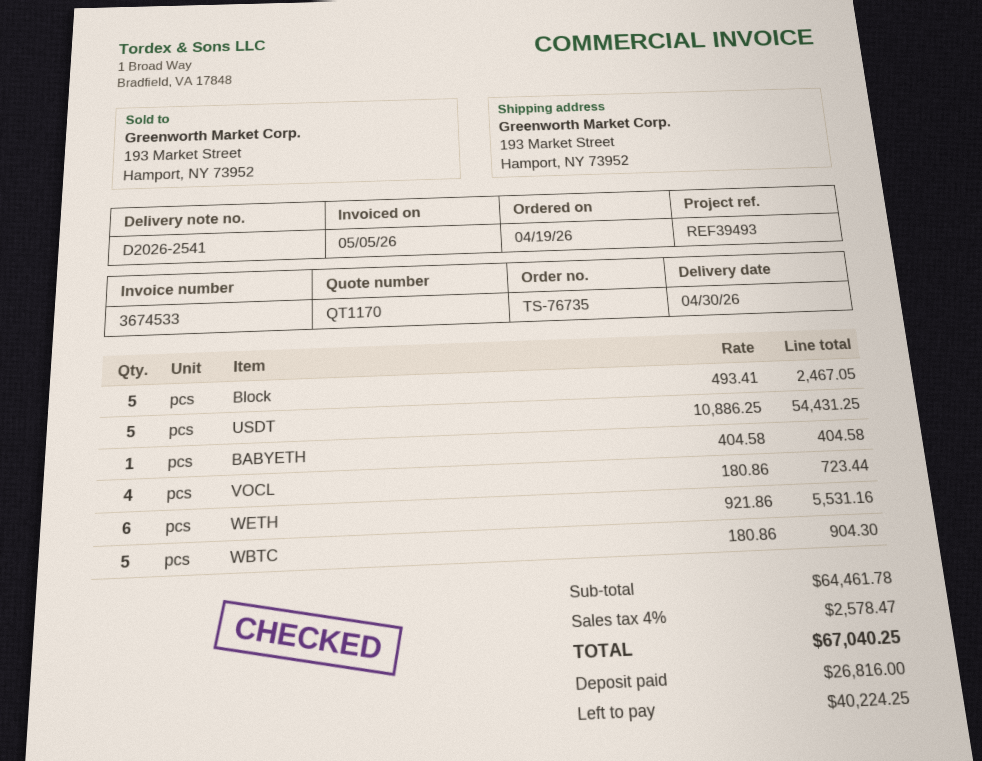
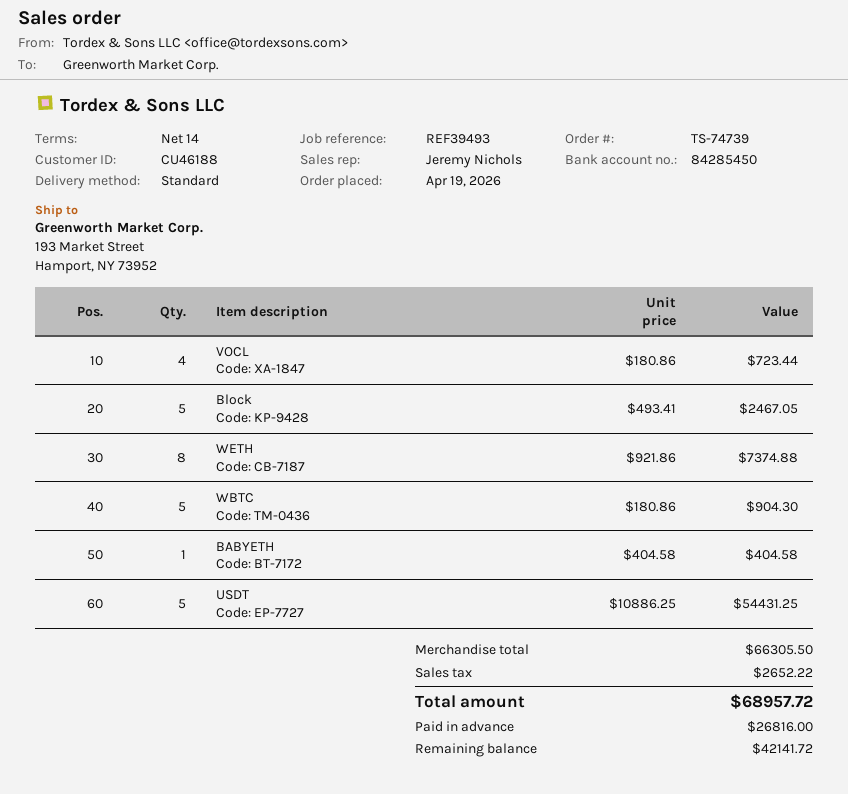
order number: TS-76735 -> TS-74739
WETH: 6 x 921.86 = 5531.16 -> 8 x 921.86 = 7374.88
subtotal: 64461.78 -> 66305.50
tax: 2578.47 -> 2652.22
total: 67040.25 -> 68957.72
balance: 40224.25 -> 42141.72

